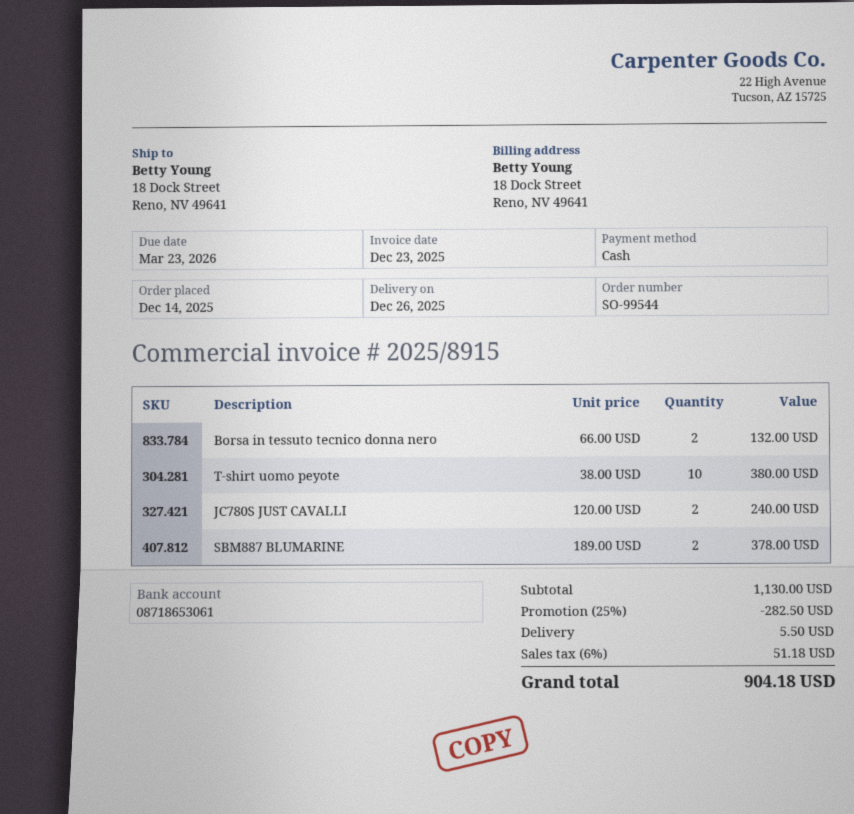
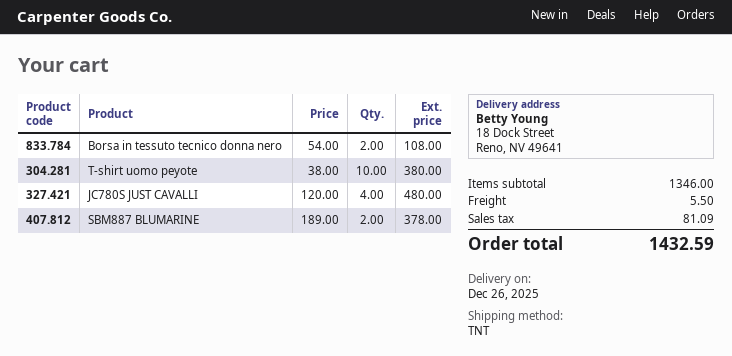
Borsa in tessuto tecnico donna nero: 2 x 66.00 = 132.00 -> 2 x 54.00 = 108.00
JC780S JUST CAVALLI: 2 x 120.00 = 240.00 -> 4 x 120.00 = 480.00
subtotal: 1130.00 -> 1346.00
discount: 25% = 282.50 -> none
tax: 51.18 -> 81.09
total: 904.18 -> 1432.59

